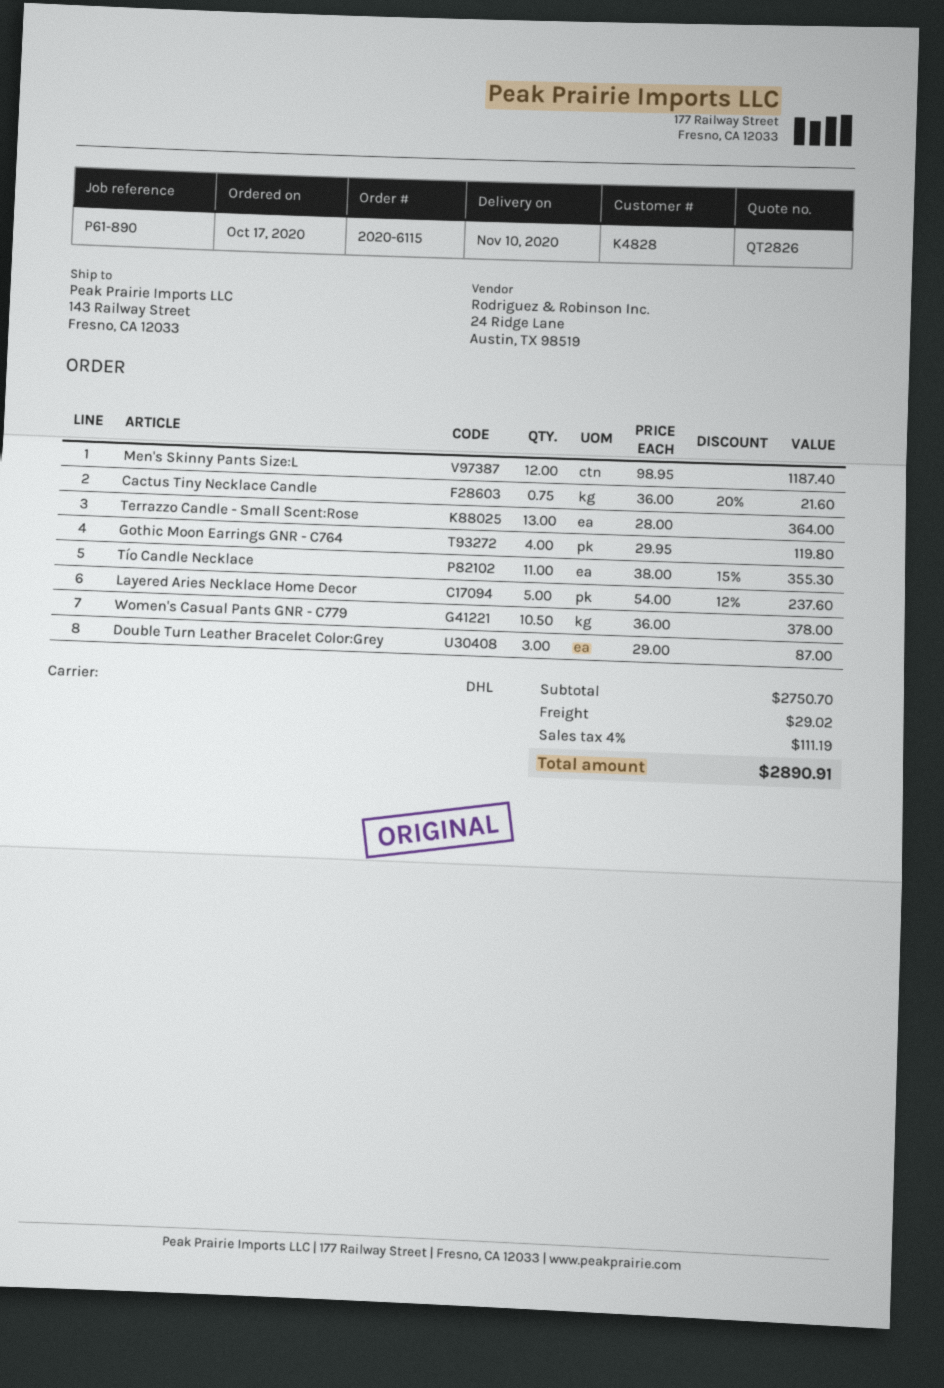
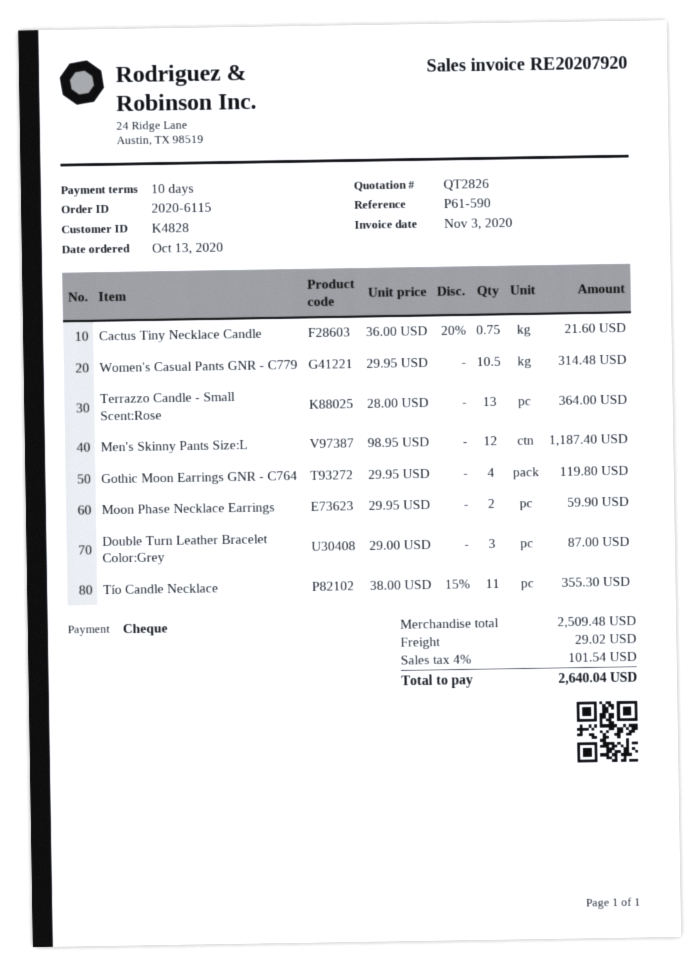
order date: 2020-10-17 -> 2020-10-13
reference: P61-890 -> P61-590
Layered Aries Necklace Home Decor: 5 x 54.00 - 12% = 237.60 -> none
Women's Casual Pants GNR - C779: 10.5 x 36.00 = 378.00 -> 10.5 x 29.95 = 314.48
Moon Phase Necklace Earrings: none -> 2 x 29.95 = 59.90
subtotal: 2750.70 -> 2509.48
tax: 4% = 111.19 -> 4% = 101.54
total: 2890.91 -> 2640.04

